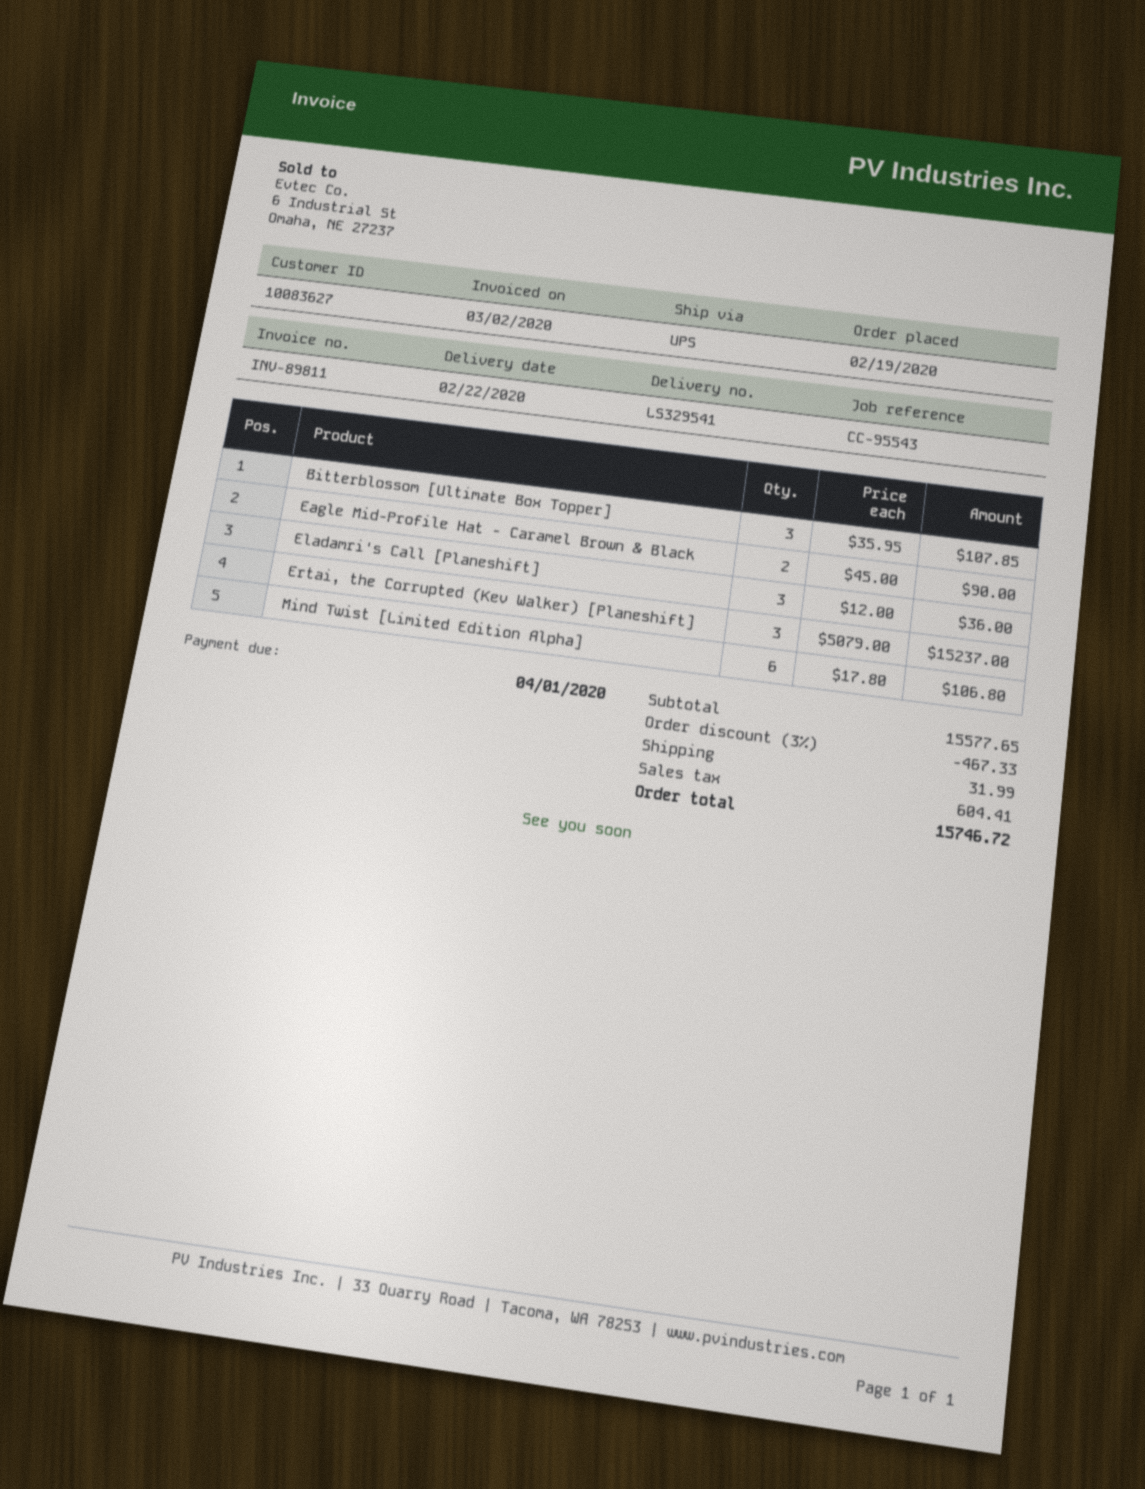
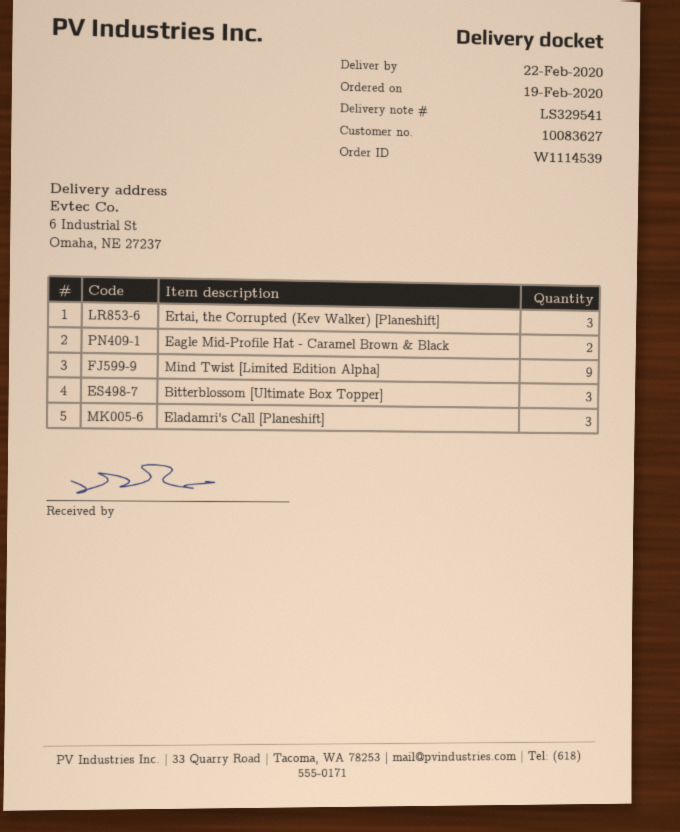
Mind Twist [Limited Edition Alpha]: 6 -> 9

